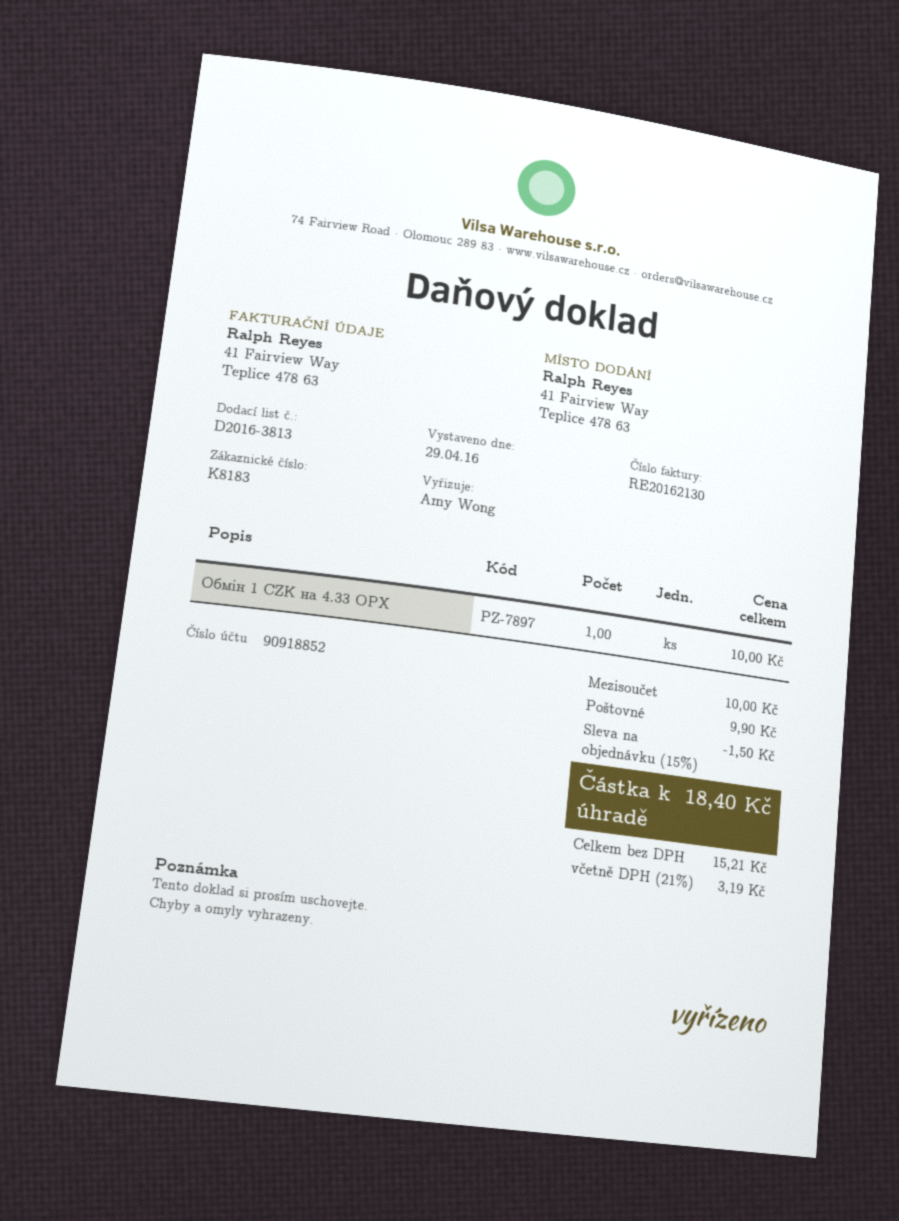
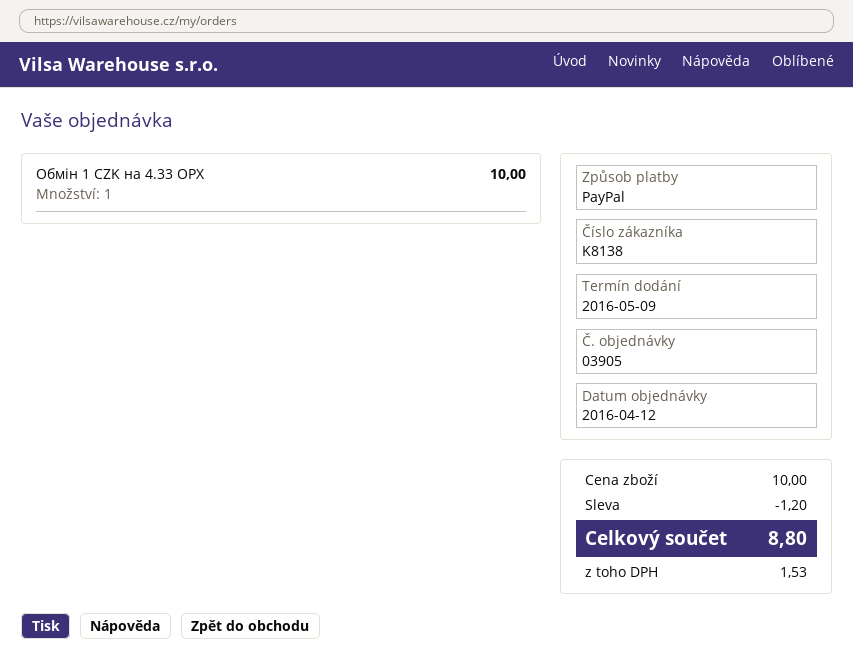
customer number: K8183 -> K8138
discount: 1.50 -> 1.20
shipping: 9.90 -> none
tax: 3.19 -> 1.53
total: 18.40 -> 8.80

